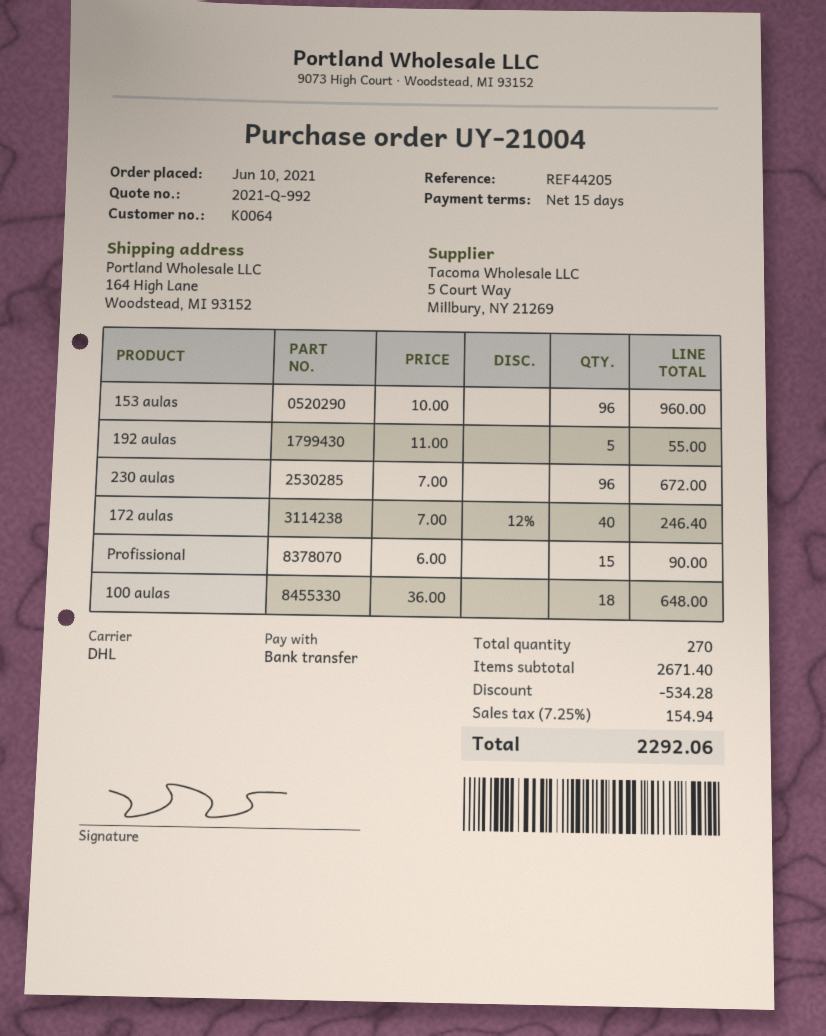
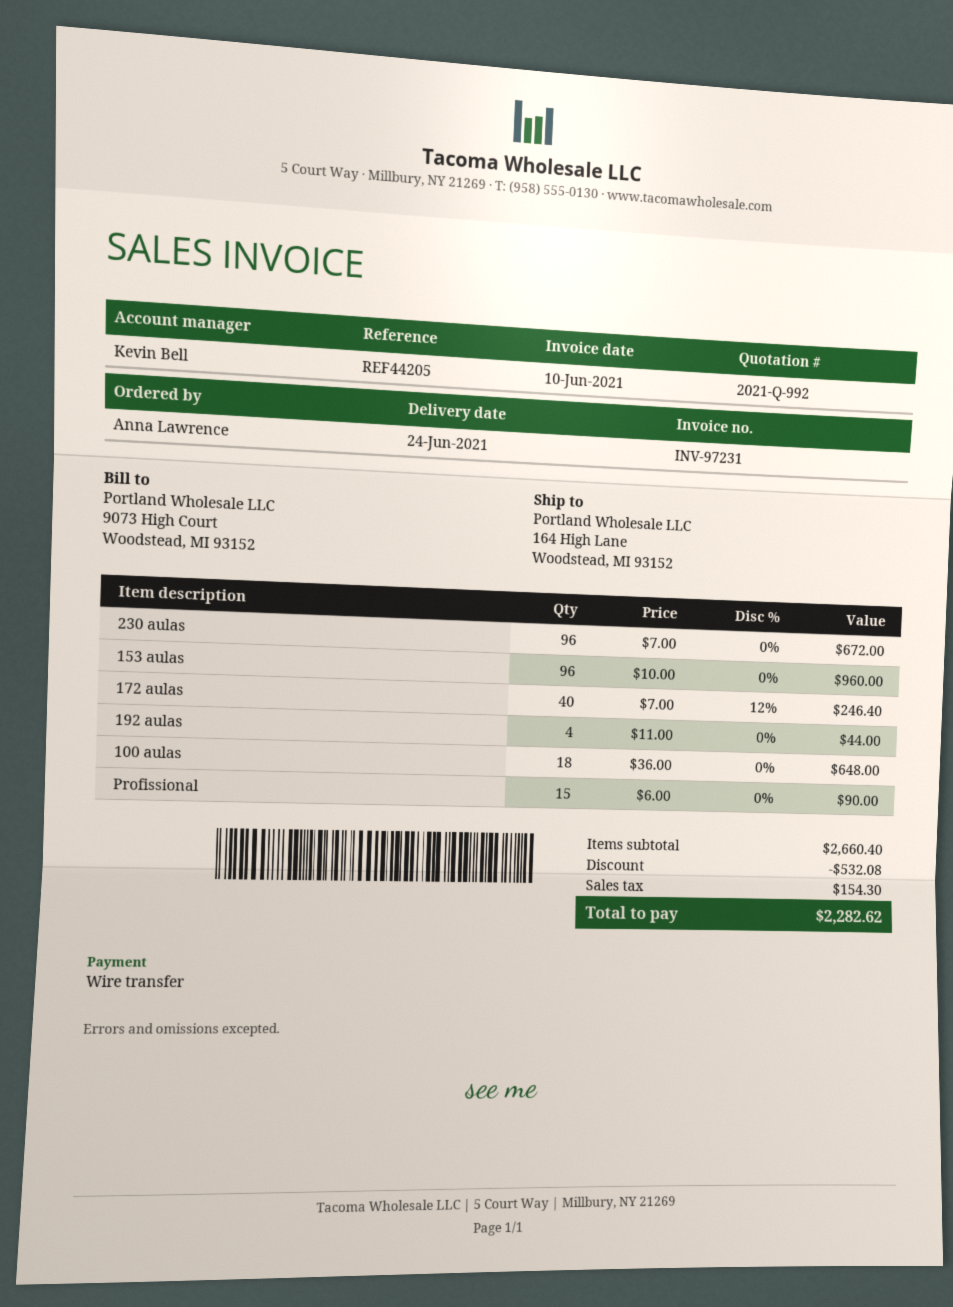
192 aulas: 5 x 11.00 = 55.00 -> 4 x 11.00 = 44.00
subtotal: 2671.40 -> 2660.40
discount: 534.28 -> 532.08
tax: 154.94 -> 154.30
total: 2292.06 -> 2282.62

